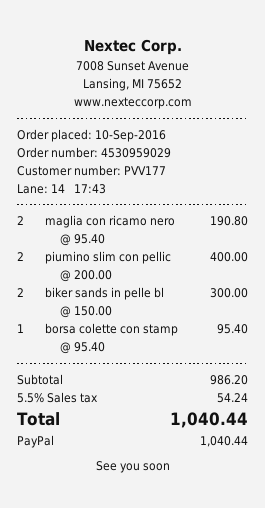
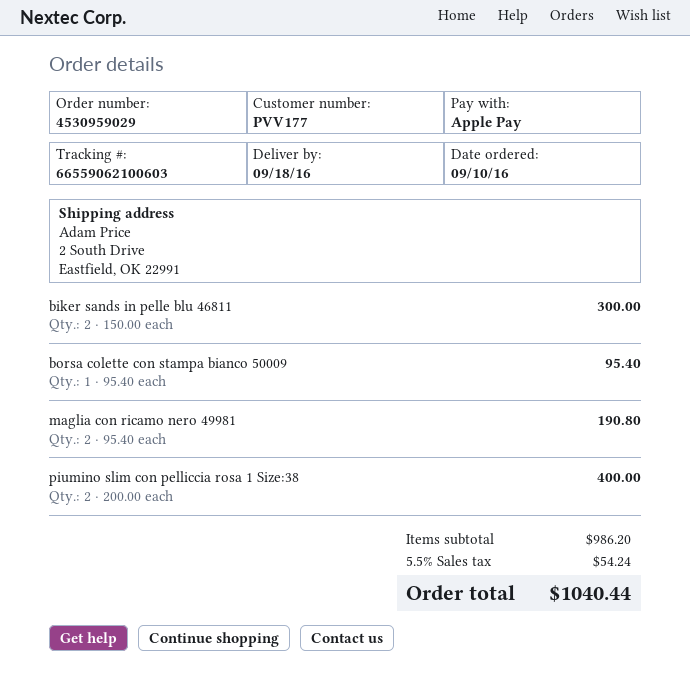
payment method: PayPal -> Apple Pay

